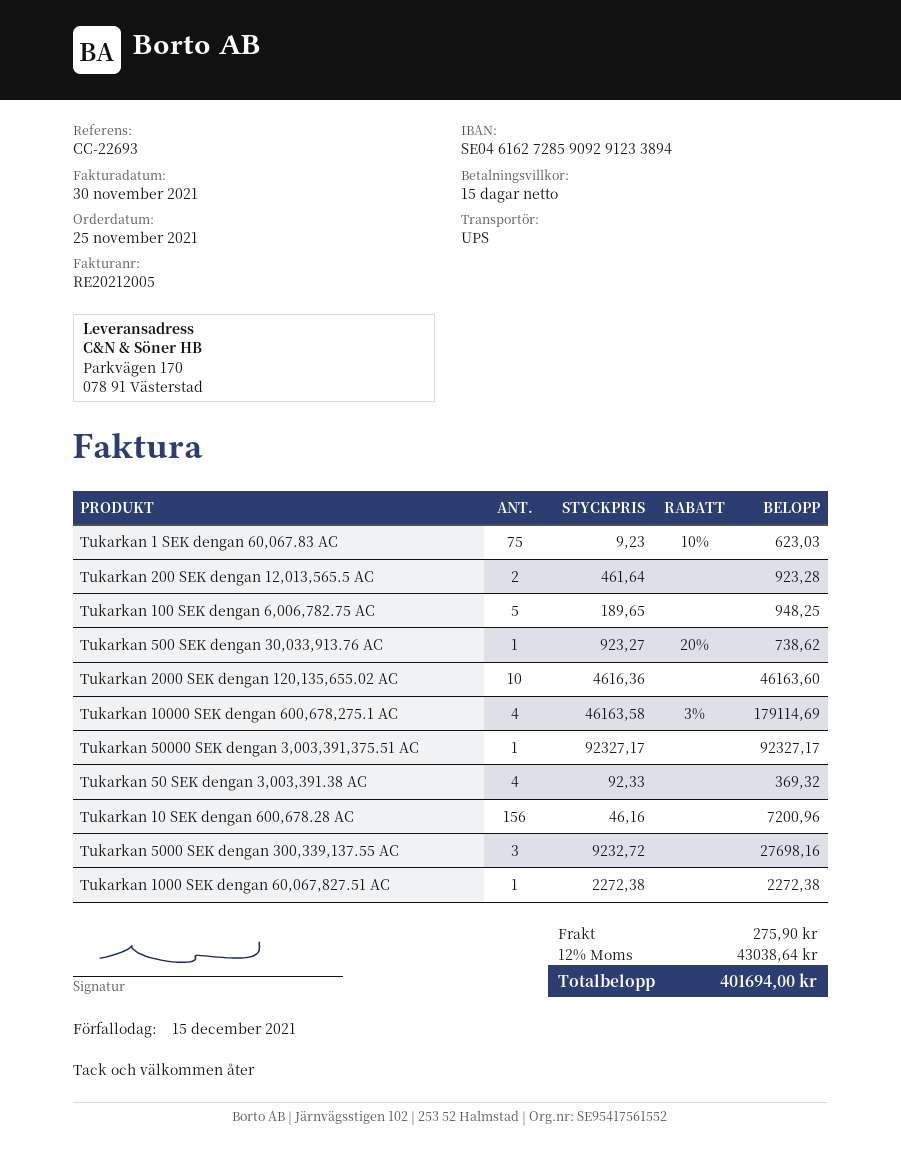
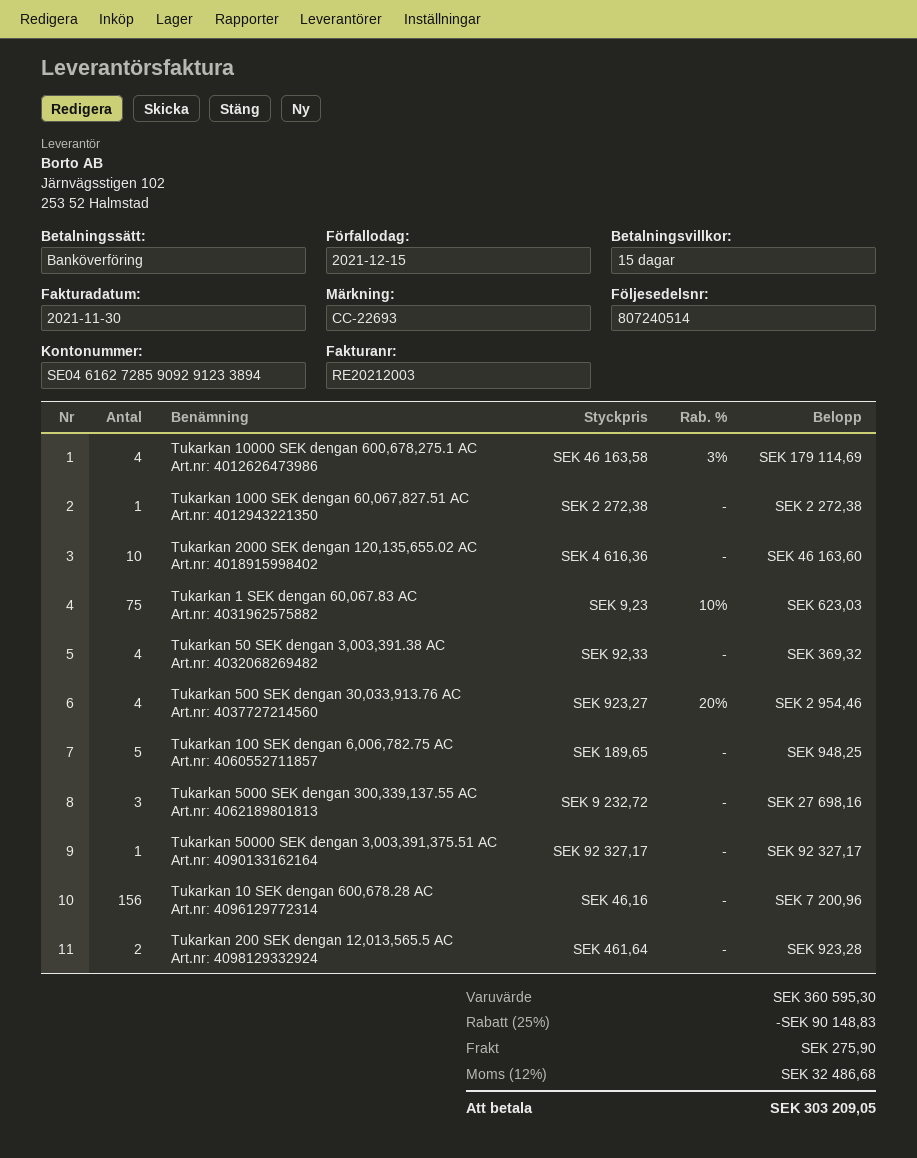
invoice number: RE20212005 -> RE20212003
Tukarkan 500 SEK dengan 30,033,913.76 AC: 1 x 923.27 - 20% = 738.62 -> 4 x 923.27 - 20% = 2954.46
discount: none -> 25% = 90148.83
tax: 12% = 43038.64 -> 12% = 32486.68
total: 401694.00 -> 303209.05

